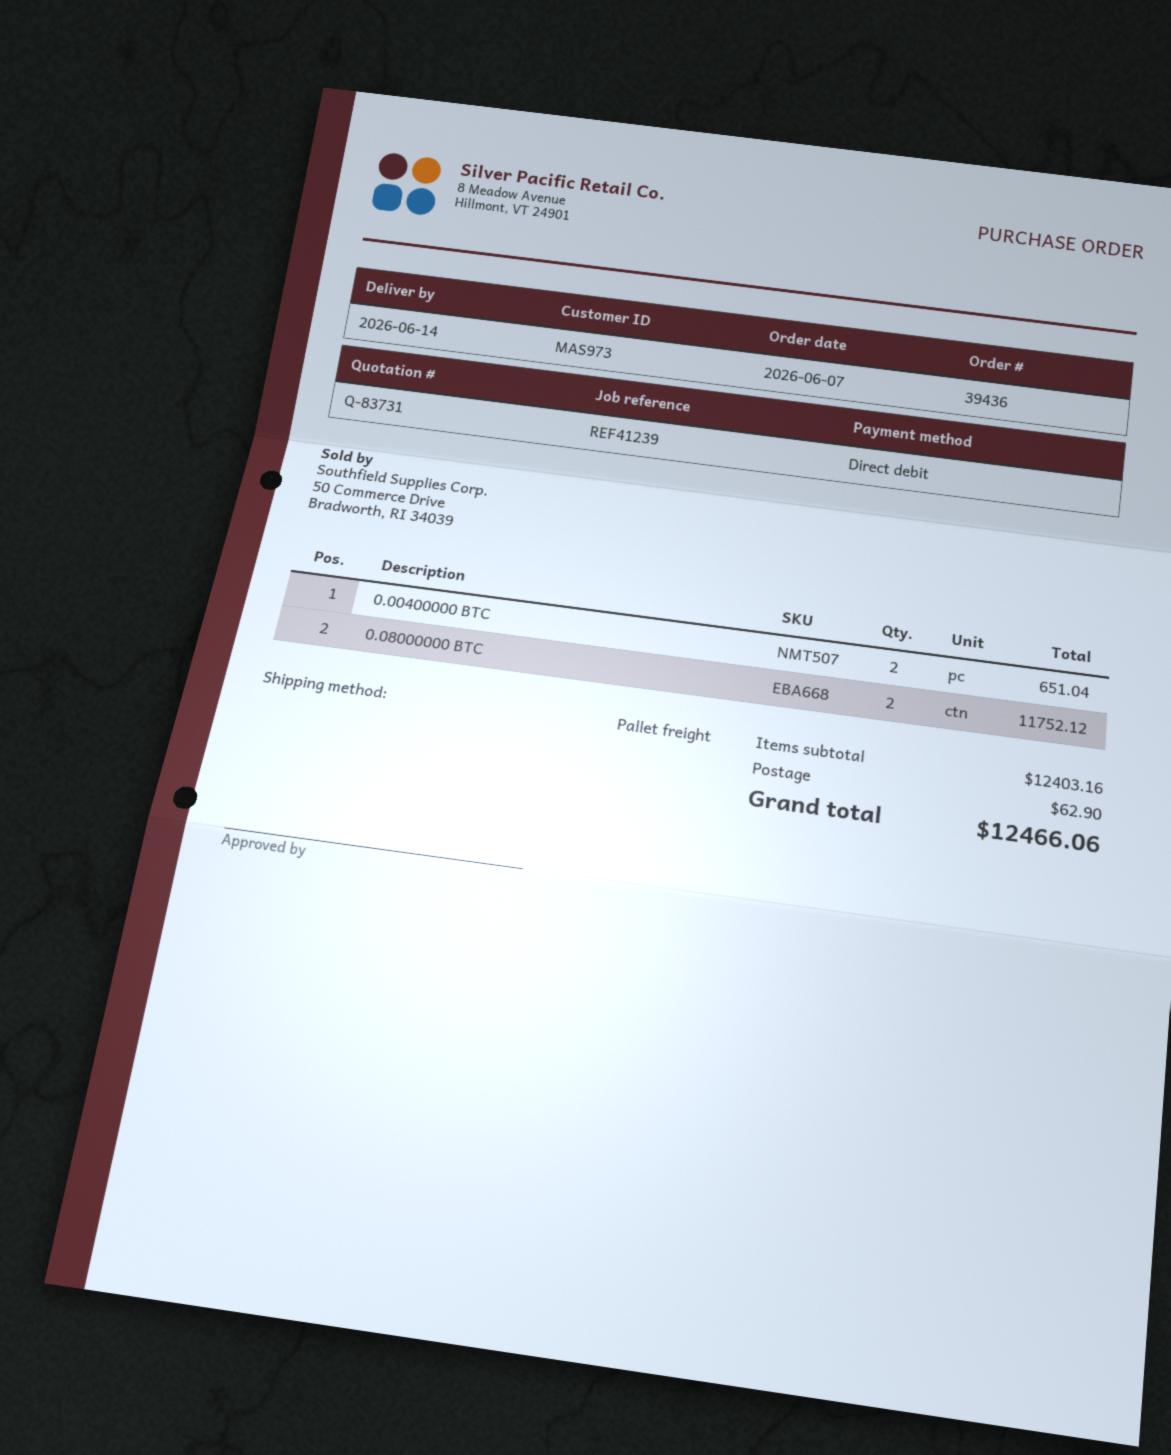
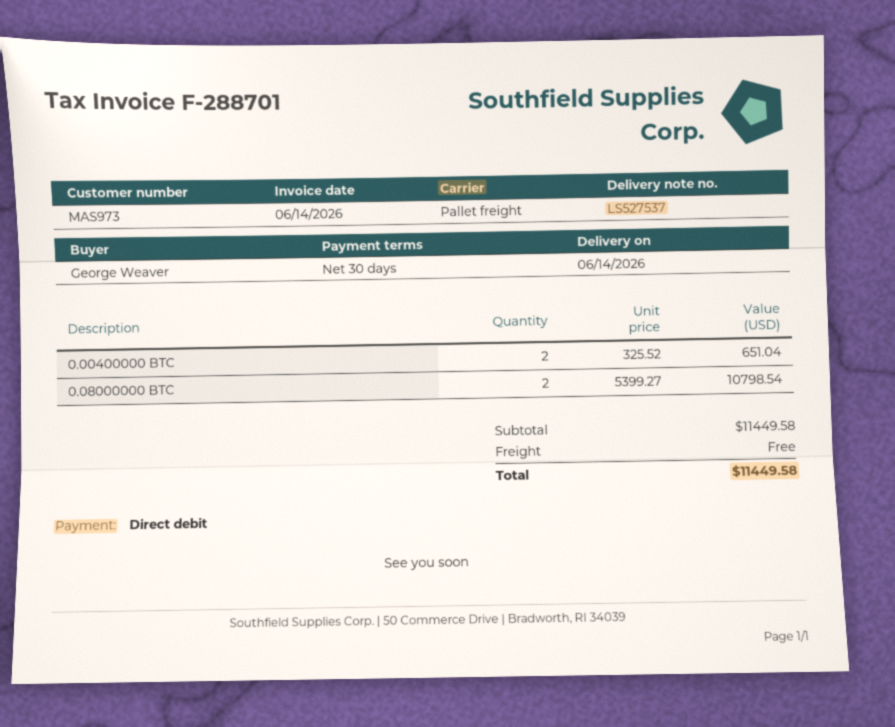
0.08000000 BTC: 2 for 11752.12 -> 2 for 10798.54
subtotal: 12403.16 -> 11449.58
shipping: 62.90 -> 0.00
total: 12466.06 -> 11449.58

